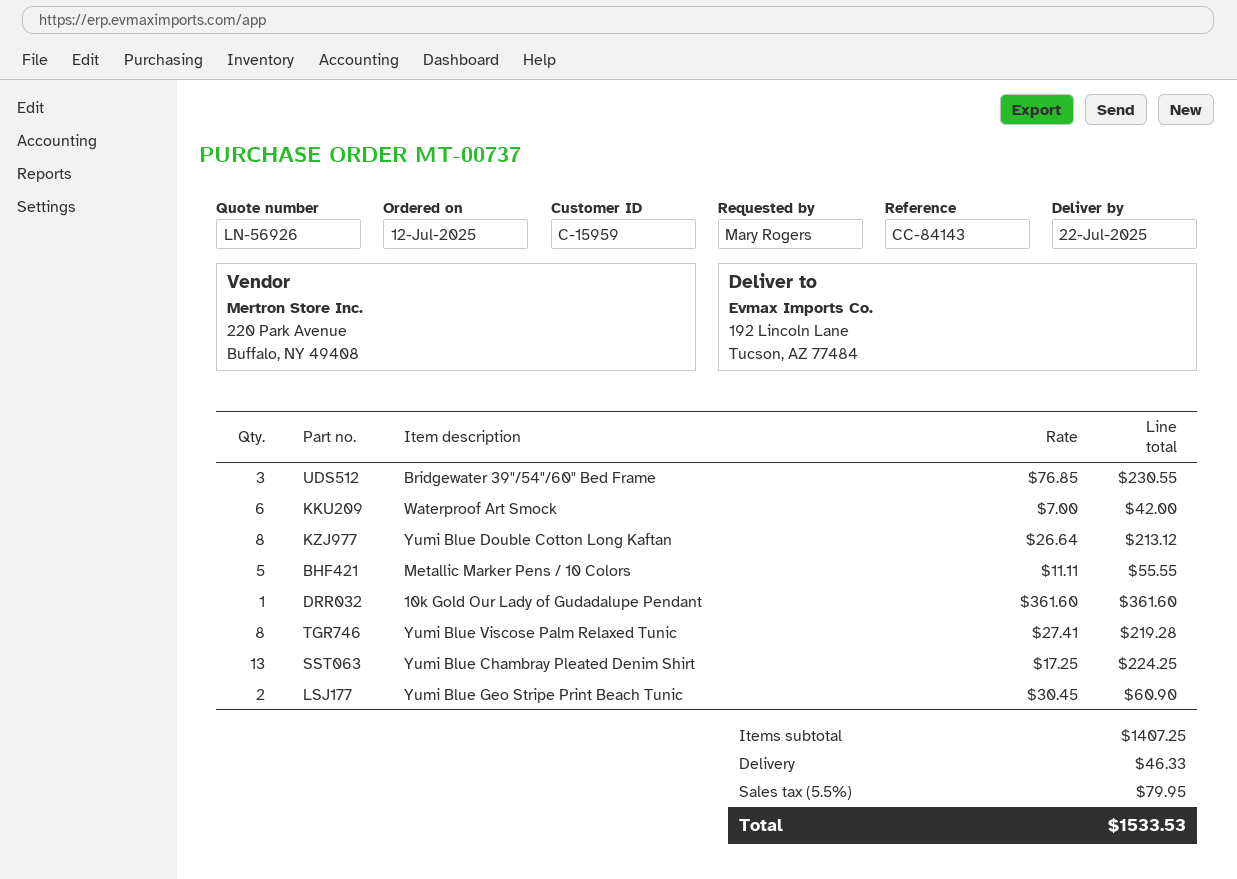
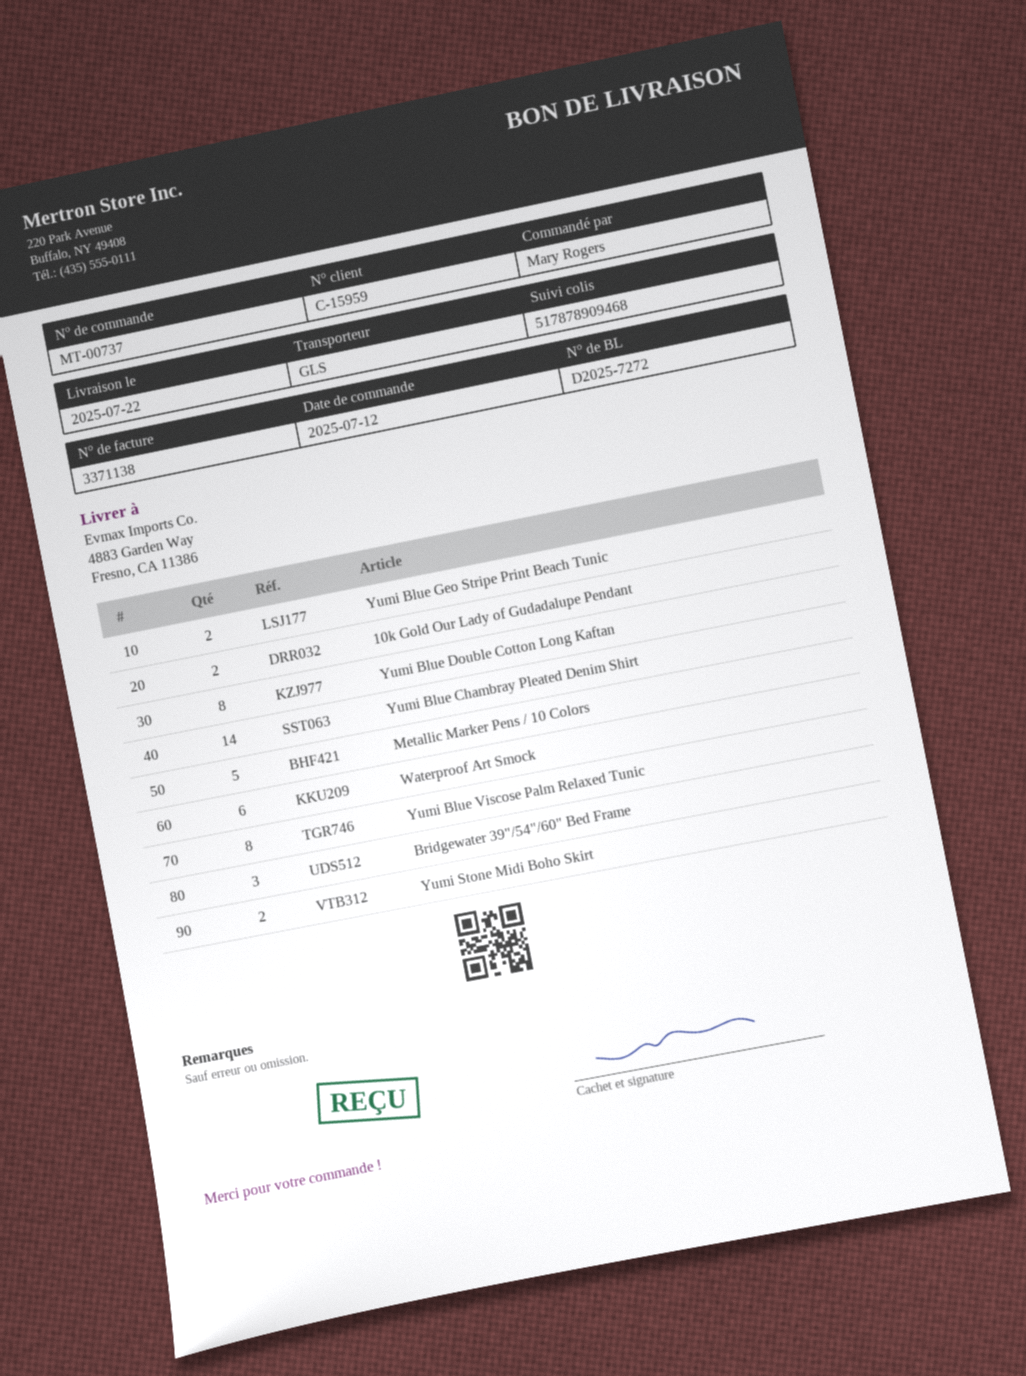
ship to: 192 Lincoln Lane, Tucson, AZ 77484 -> 4883 Garden Way, Fresno, CA 11386
10k Gold Our Lady of Gudadalupe Pendant: 1 -> 2
Yumi Blue Chambray Pleated Denim Shirt: 13 -> 14
Yumi Stone Midi Boho Skirt: none -> 2

